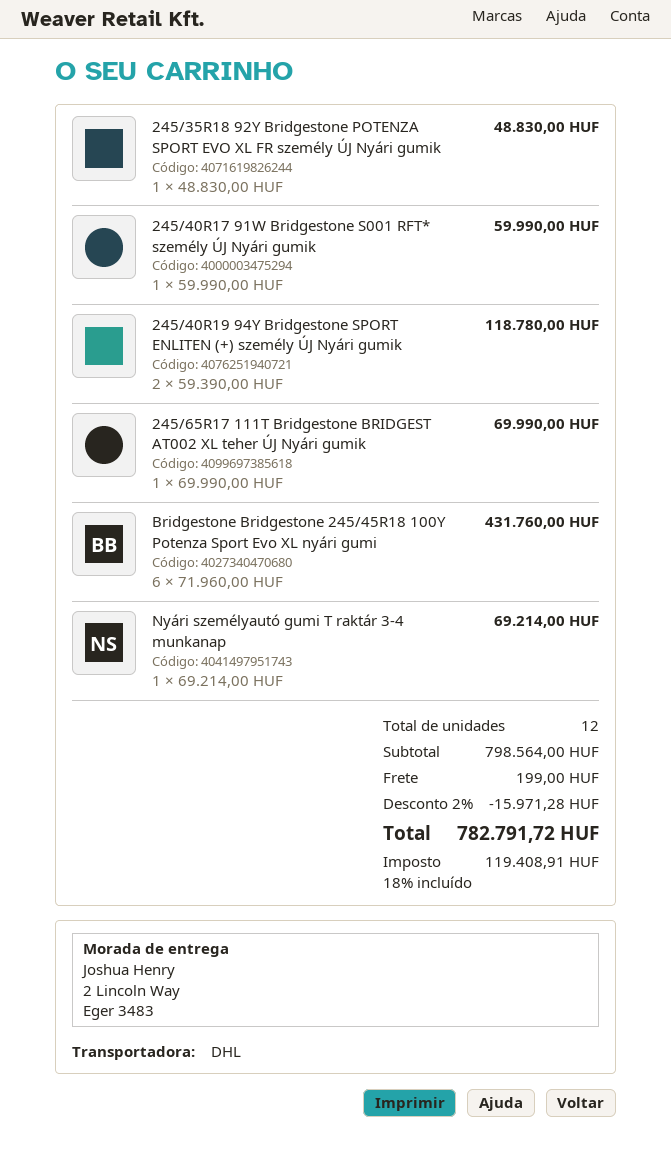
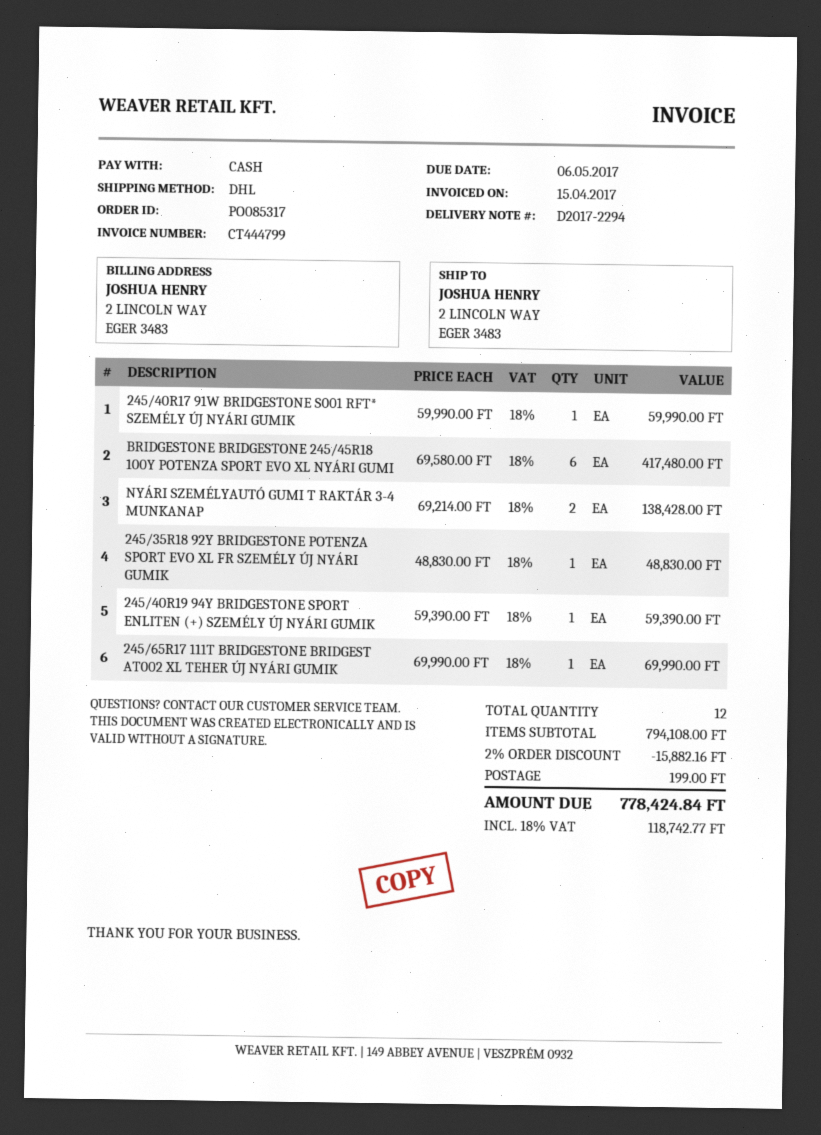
245/40R19 94Y Bridgestone SPORT ENLITEN (+) személy ÚJ Nyári gumik: 2 x 59390.00 = 118780.00 -> 1 x 59390.00 = 59390.00
Bridgestone Bridgestone 245/45R18 100Y Potenza Sport Evo XL nyári gumi: 6 x 71960.00 = 431760.00 -> 6 x 69580.00 = 417480.00
Nyári személyautó gumi T raktár 3-4 munkanap: 1 x 69214.00 = 69214.00 -> 2 x 69214.00 = 138428.00
subtotal: 798564.00 -> 794108.00
discount: 2% = 15971.28 -> 2% = 15882.16
tax: 18% = 119408.91 -> 18% = 118742.77
total: 782791.72 -> 778424.84

